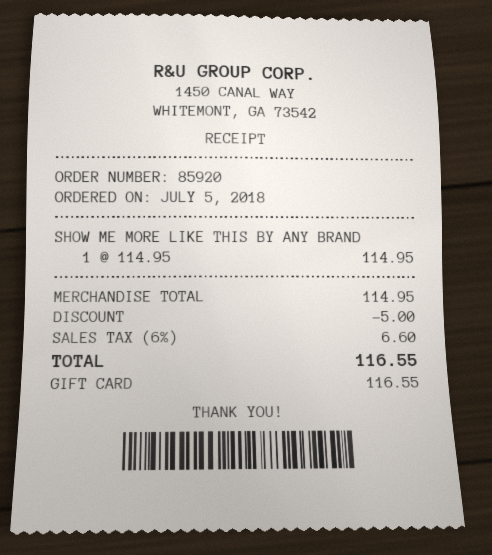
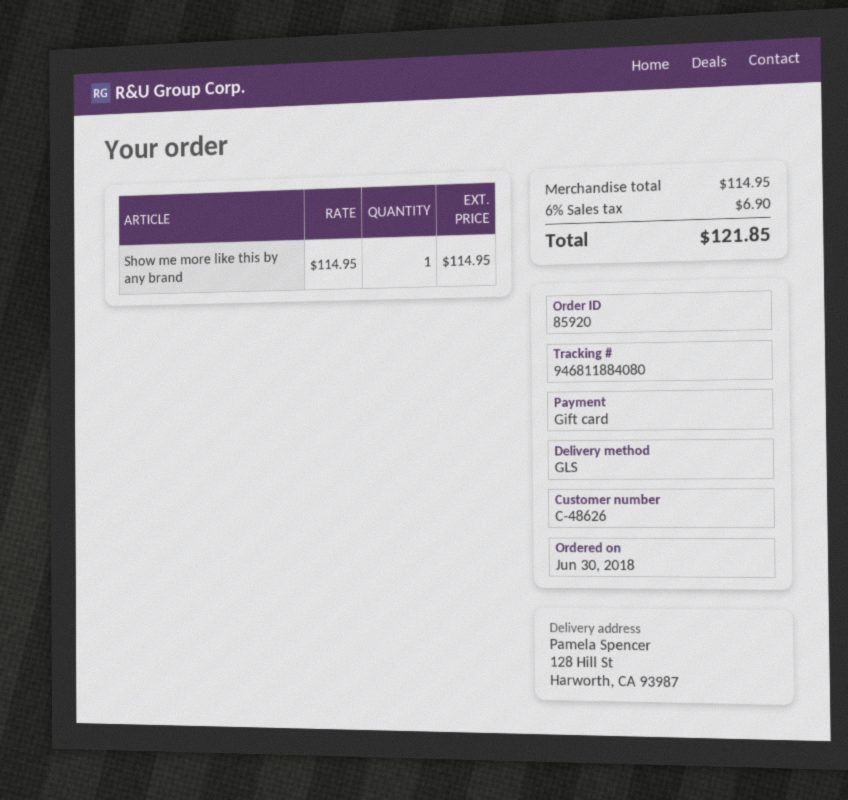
order date: 2018-07-05 -> 2018-06-30
discount: 5.00 -> none
tax: 6% = 6.60 -> 6% = 6.90
total: 116.55 -> 121.85

